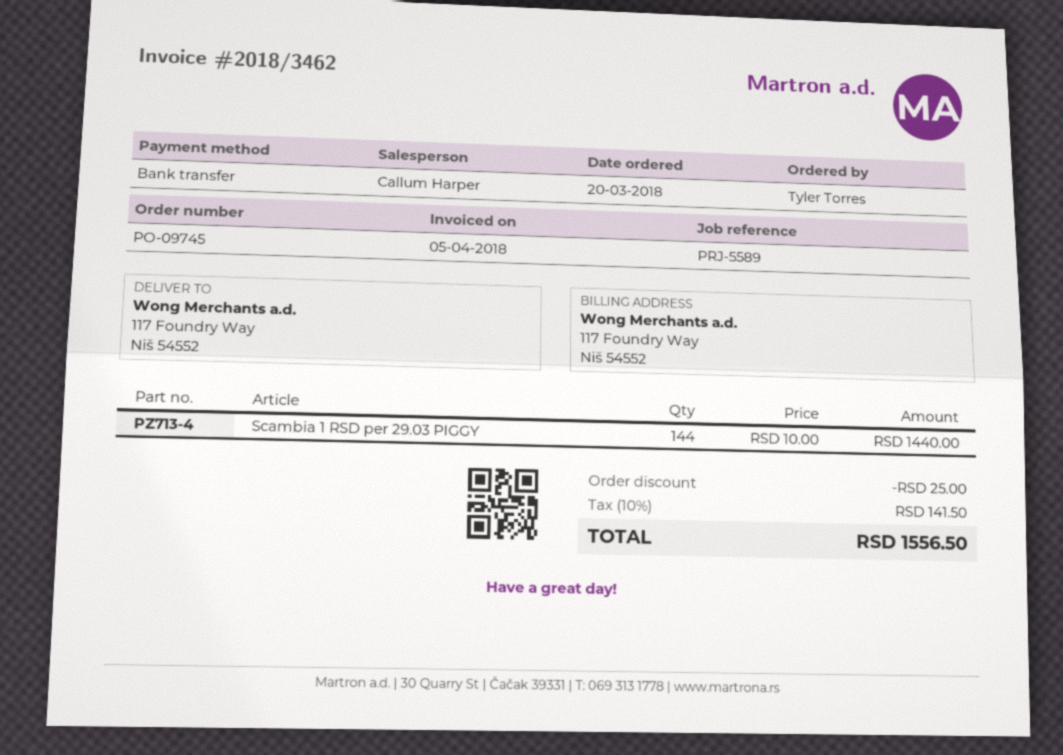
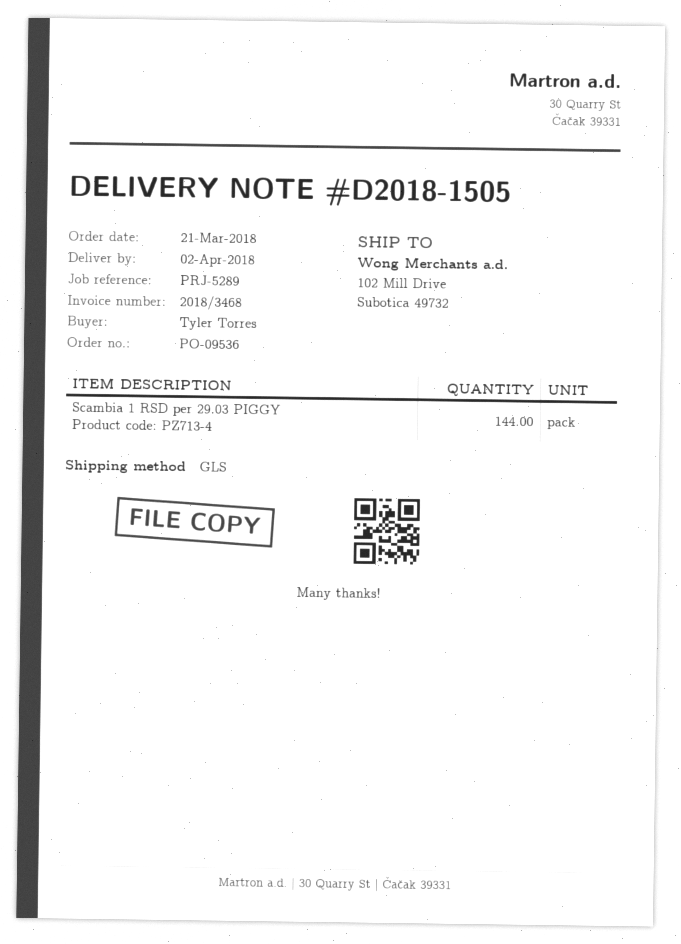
order number: PO-09745 -> PO-09536
order date: 2018-03-20 -> 2018-03-21
invoice number: 2018/3462 -> 2018/3468
reference: PRJ-5589 -> PRJ-5289
ship to: 117 Foundry Way, Niš 54552 -> 102 Mill Drive, Subotica 49732

